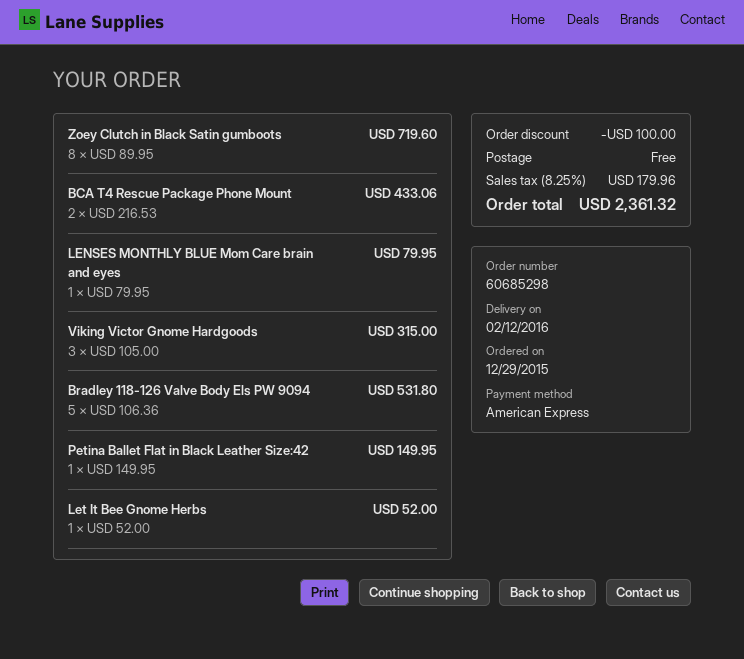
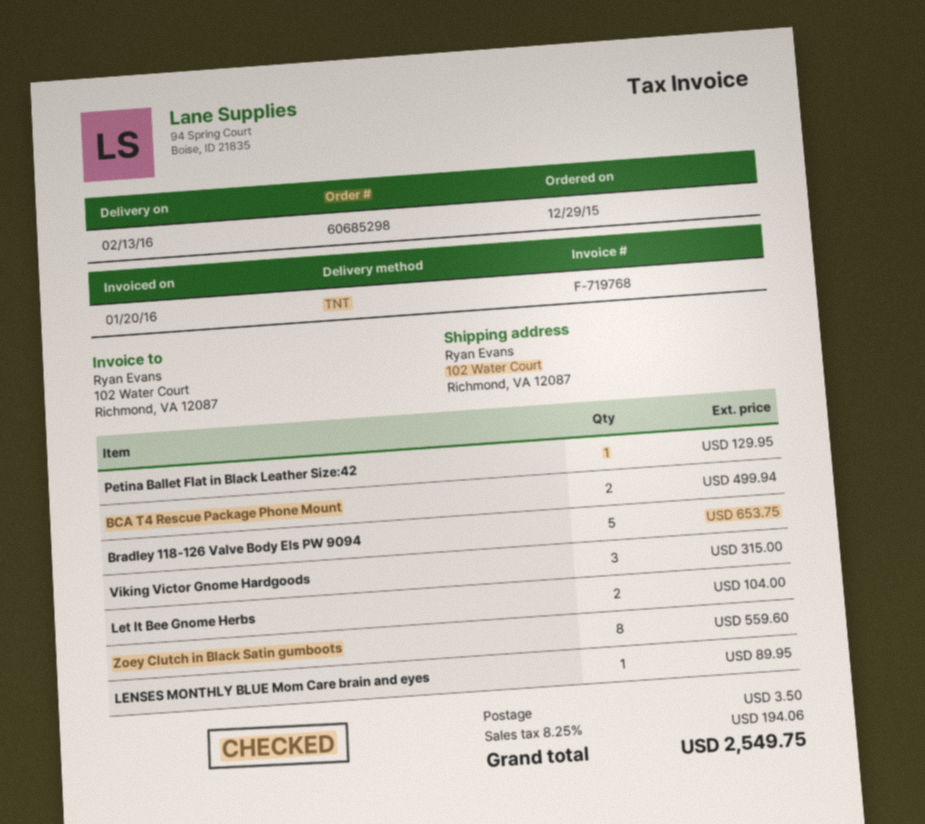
delivery date: 2016-02-12 -> 2016-02-13
Zoey Clutch in Black Satin gumboots: 8 for 719.60 -> 8 for 559.60
BCA T4 Rescue Package Phone Mount: 2 for 433.06 -> 2 for 499.94
LENSES MONTHLY BLUE Mom Care brain and eyes: 1 for 79.95 -> 1 for 89.95
Bradley 118-126 Valve Body Els PW 9094: 5 for 531.80 -> 5 for 653.75
Petina Ballet Flat in Black Leather Size:42: 1 for 149.95 -> 1 for 129.95
Let It Bee Gnome Herbs: 1 for 52.00 -> 2 for 104.00
discount: 100.00 -> none
shipping: 0.00 -> 3.50
tax: 8.25% = 179.96 -> 8.25% = 194.06
total: 2361.32 -> 2549.75

